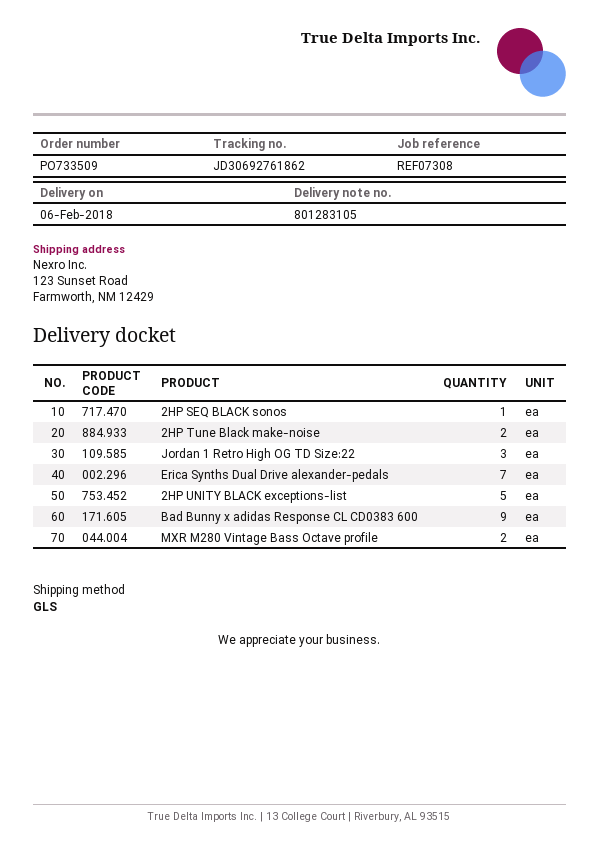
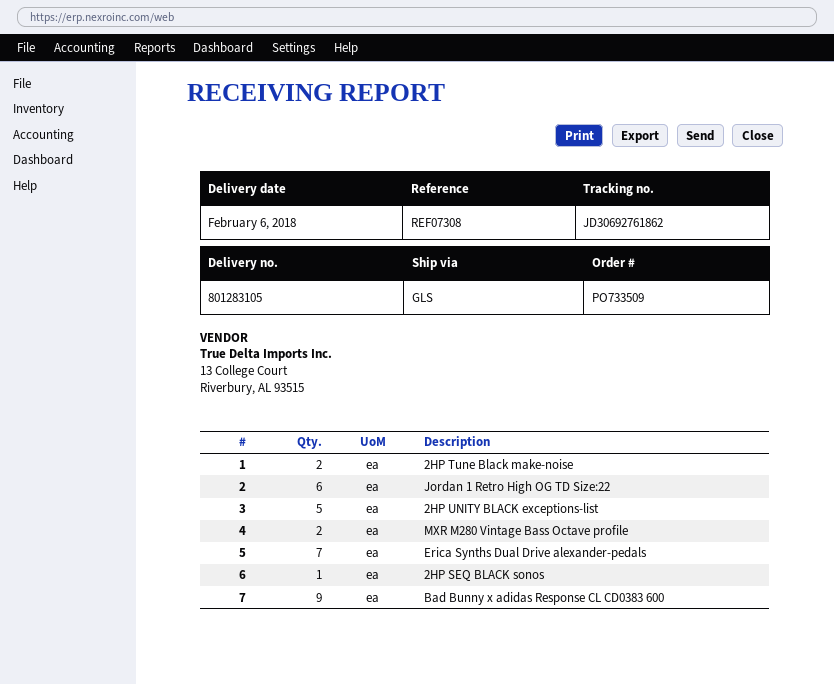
Jordan 1 Retro High OG TD Size:22: 3 -> 6

